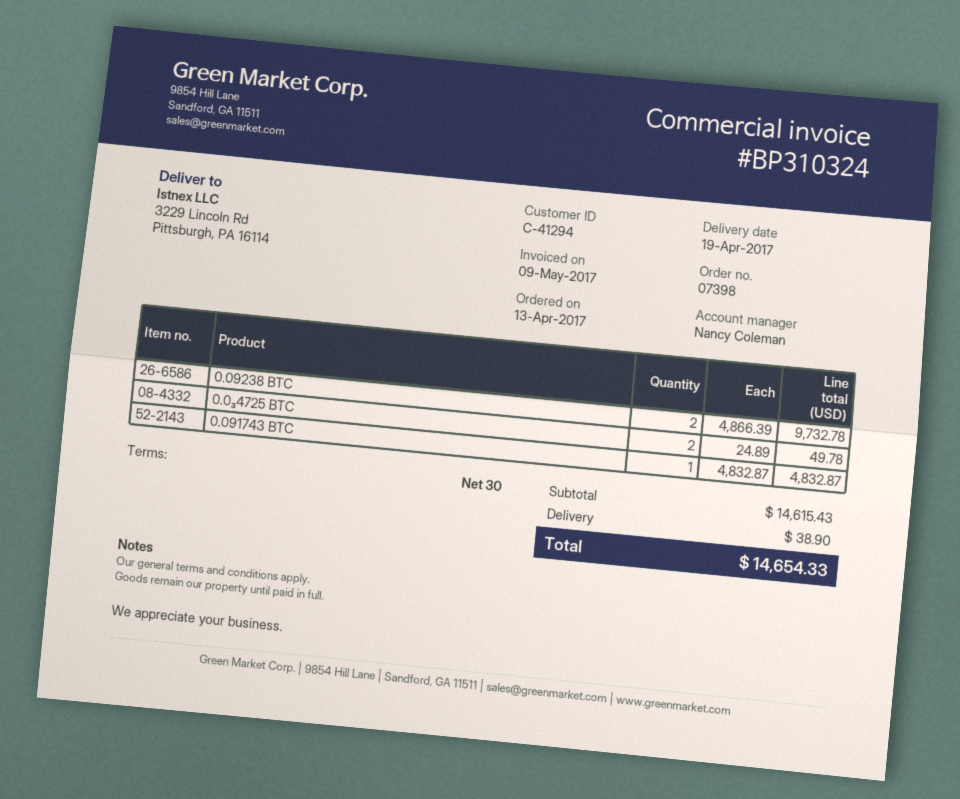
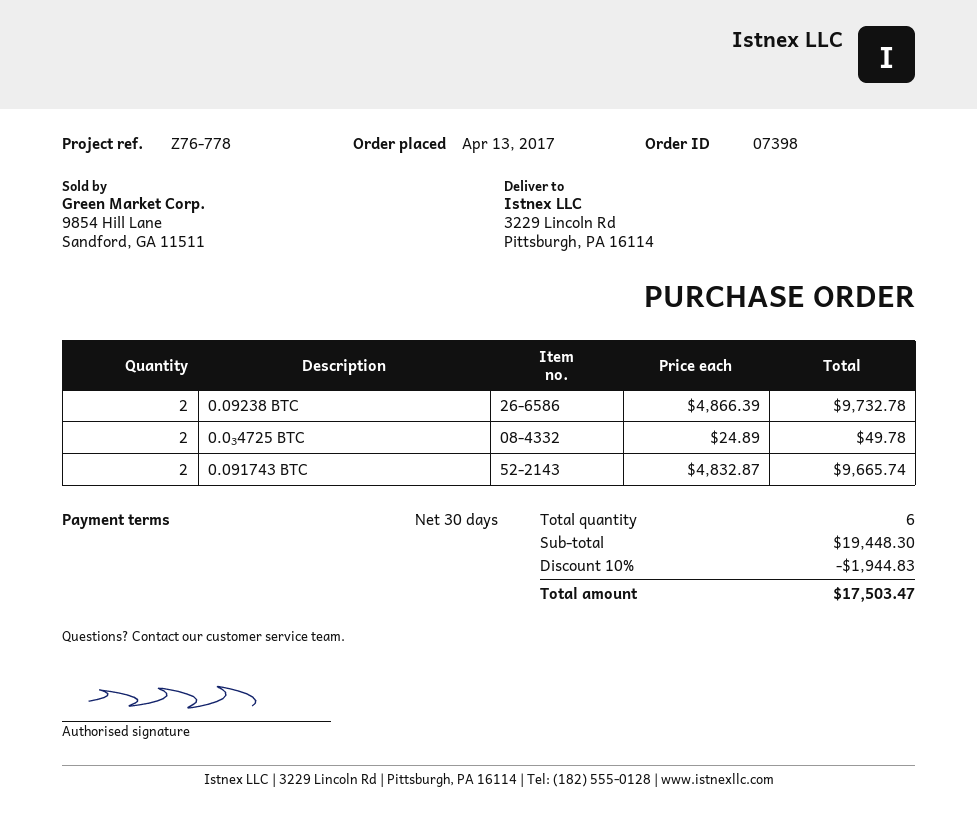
0.091743 BTC: 1 x 4832.87 = 4832.87 -> 2 x 4832.87 = 9665.74
subtotal: 14615.43 -> 19448.30
discount: none -> 10% = 1944.83
shipping: 38.90 -> none
total: 14654.33 -> 17503.47

